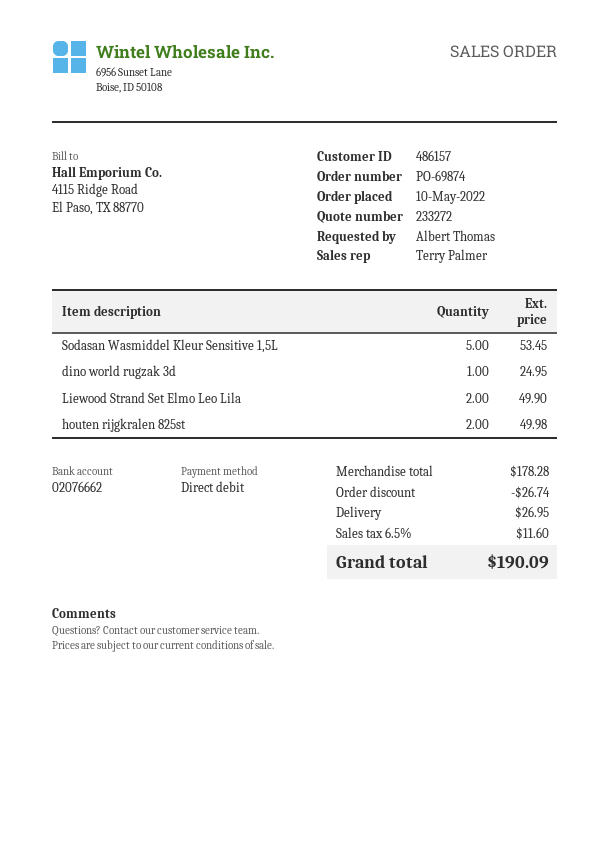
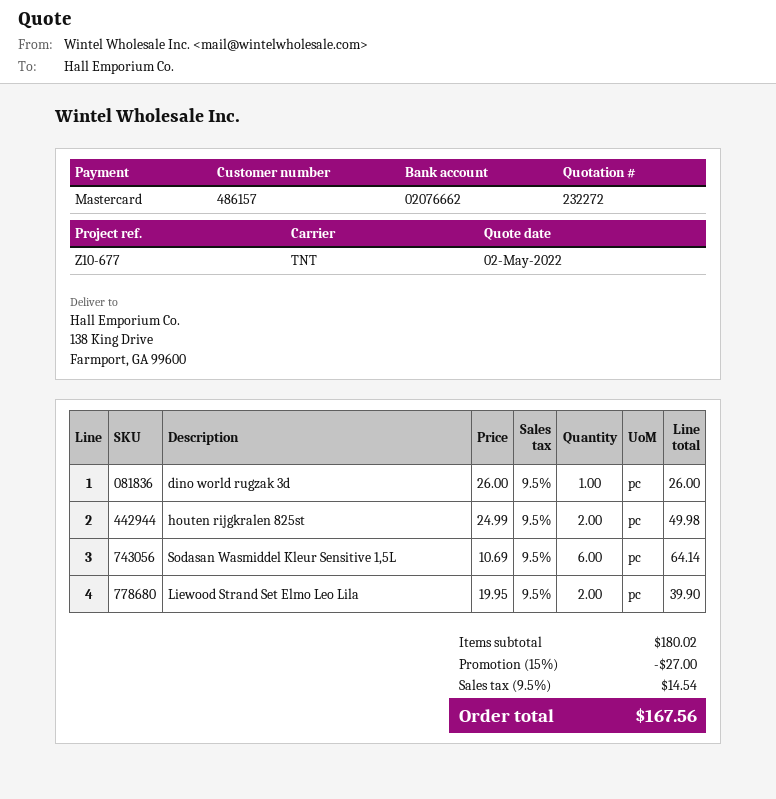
quote number: 233272 -> 232272
payment method: direct debit -> Mastercard
Sodasan Wasmiddel Kleur Sensitive 1,5L: 5 for 53.45 -> 6 for 64.14
dino world rugzak 3d: 1 for 24.95 -> 1 for 26.00
Liewood Strand Set Elmo Leo Lila: 2 for 49.90 -> 2 for 39.90
subtotal: 178.28 -> 180.02
discount: 26.74 -> 27.00
shipping: 26.95 -> none
tax: 6.5% = 11.60 -> 9.5% = 14.54
total: 190.09 -> 167.56

